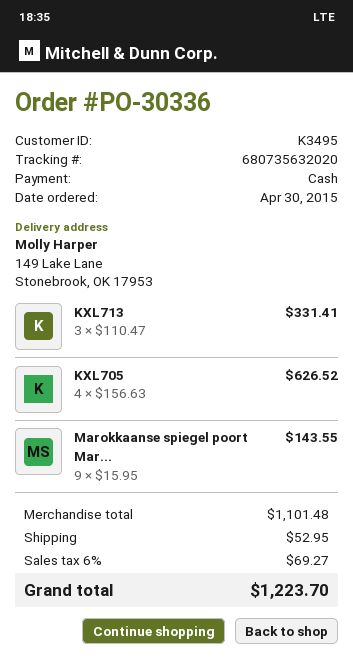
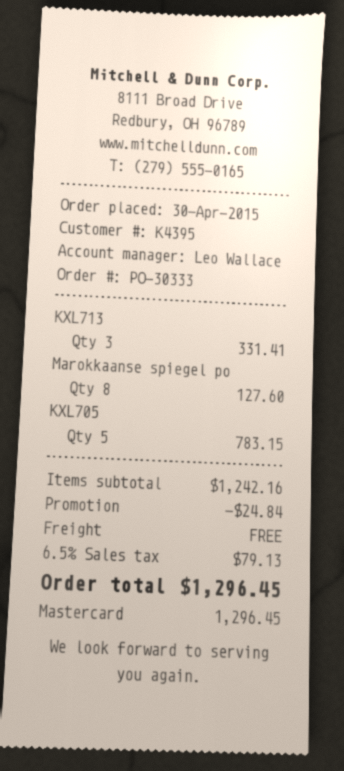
order number: PO-30336 -> PO-30333
customer number: K3495 -> K4395
payment method: cash -> Mastercard
KXL705: 4 for 626.52 -> 5 for 783.15
Marokkaanse spiegel poort Mar...: 9 for 143.55 -> 8 for 127.60
subtotal: 1101.48 -> 1242.16
discount: none -> 24.84
shipping: 52.95 -> 0.00
tax: 6% = 69.27 -> 6.5% = 79.13
total: 1223.70 -> 1296.45

